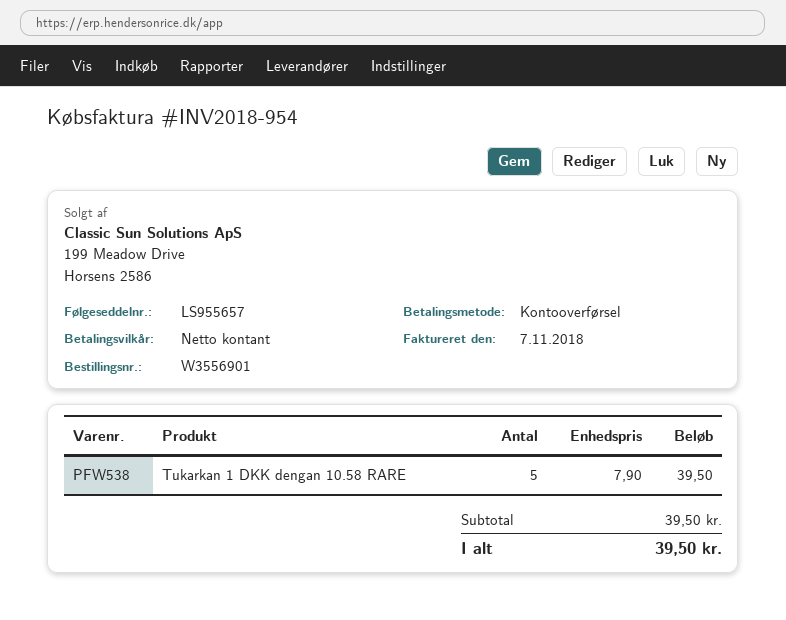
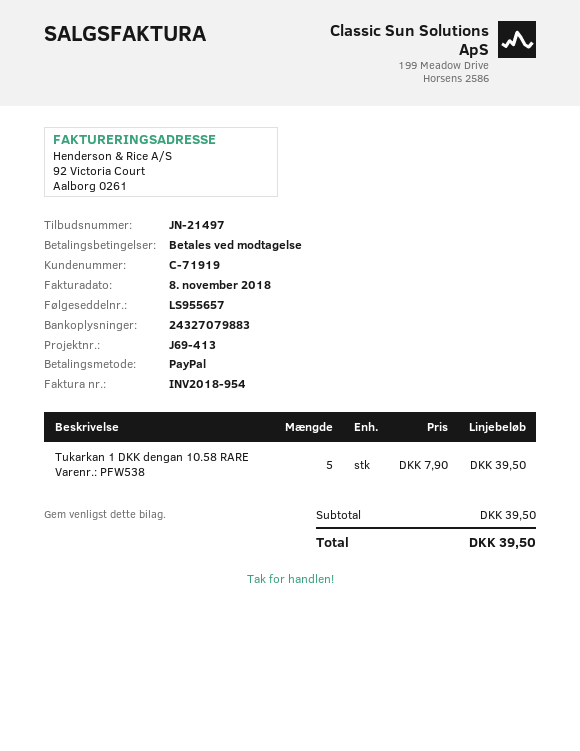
invoice date: 2018-11-07 -> 2018-11-08
payment method: bank transfer -> PayPal

